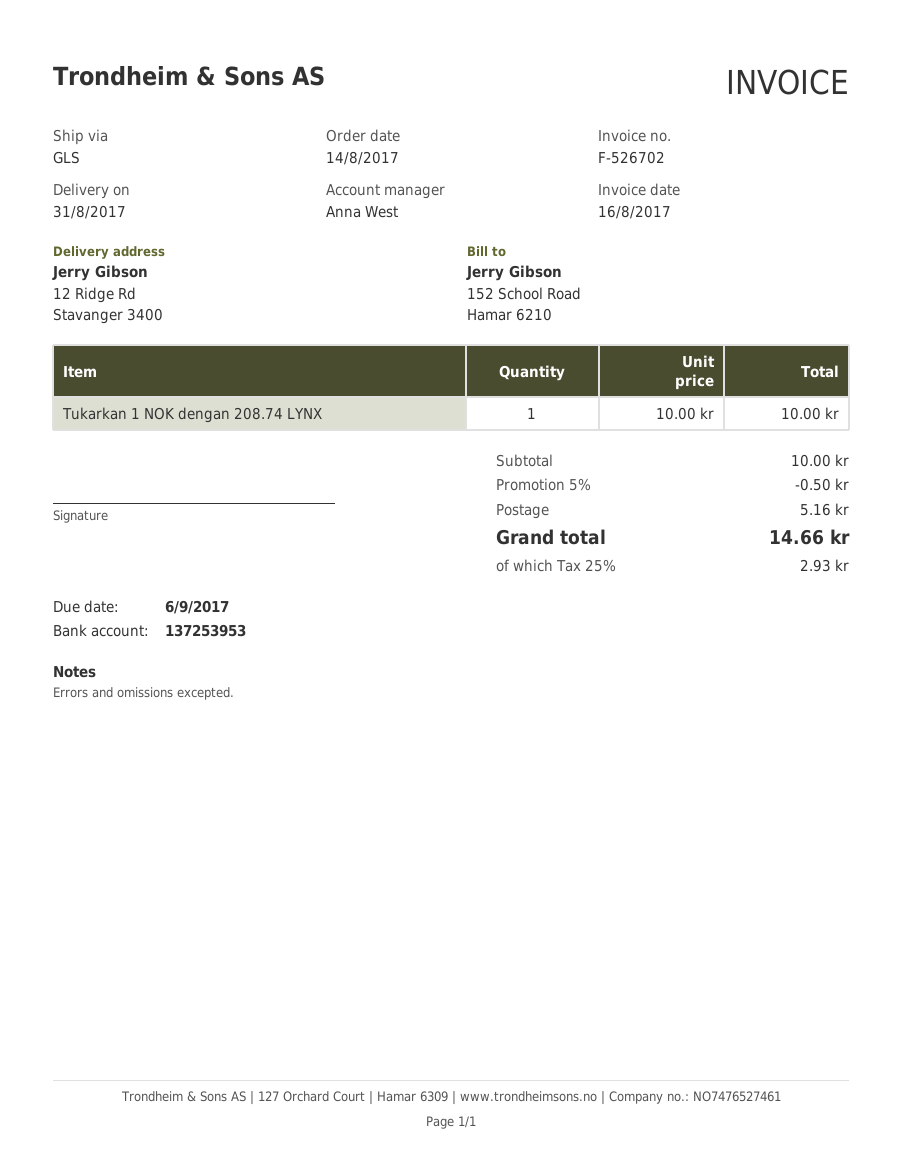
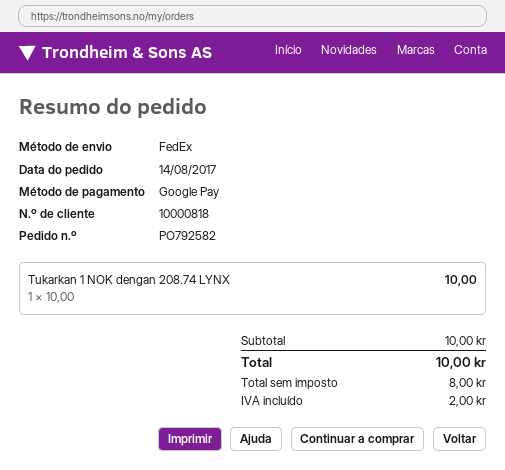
shipping method: GLS -> FedEx
discount: 5% = 0.50 -> none
shipping: 5.16 -> none
tax: 2.93 -> 2.00
total: 14.66 -> 10.00

